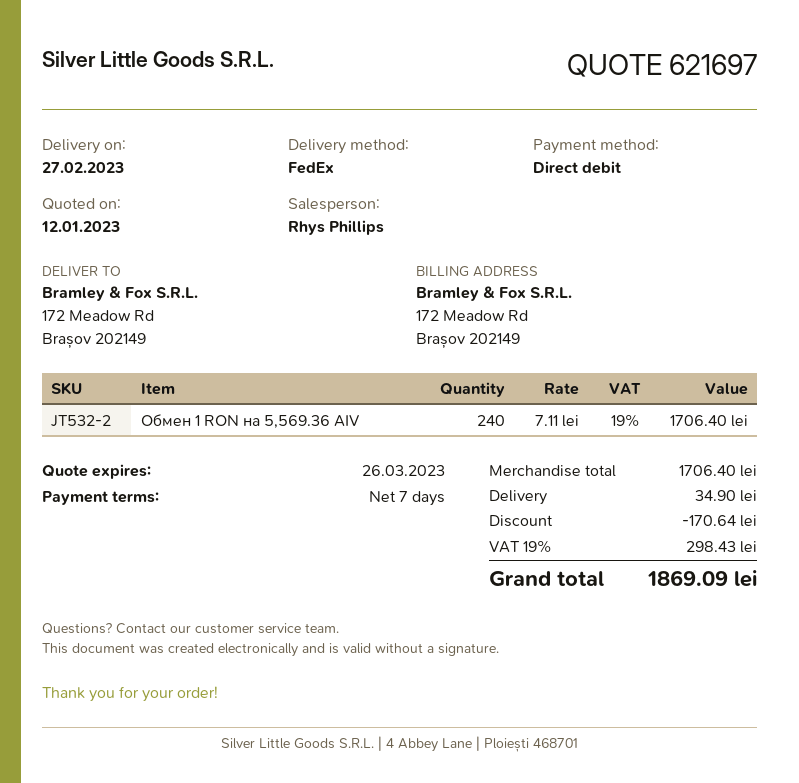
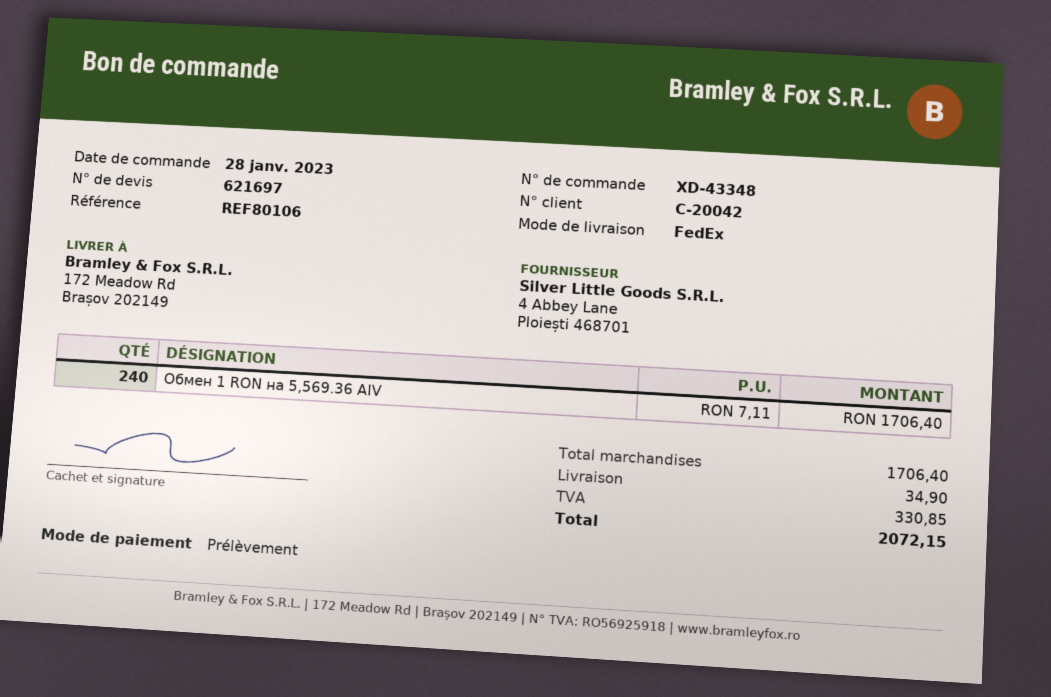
discount: 170.64 -> none
tax: 298.43 -> 330.85
total: 1869.09 -> 2072.15

